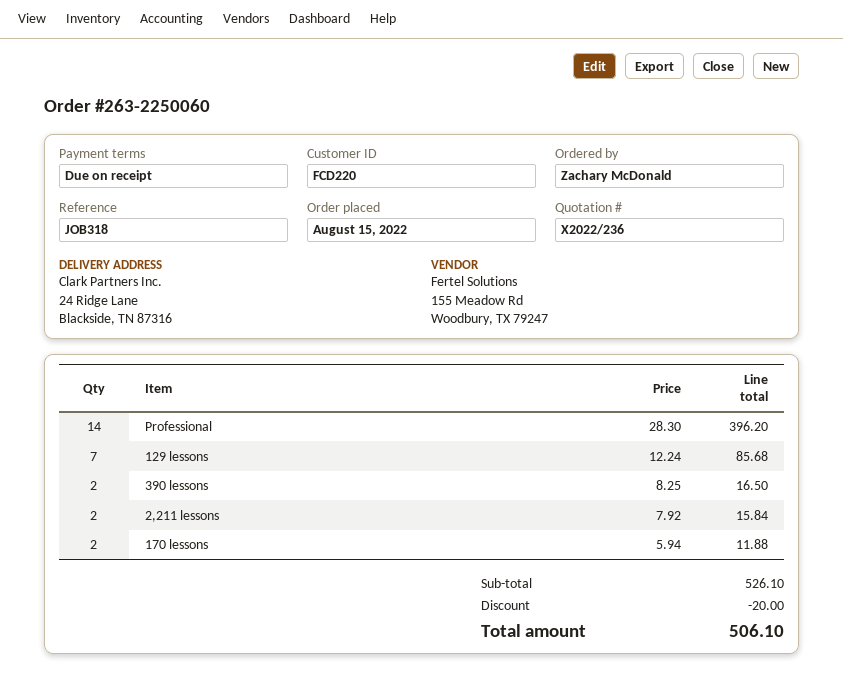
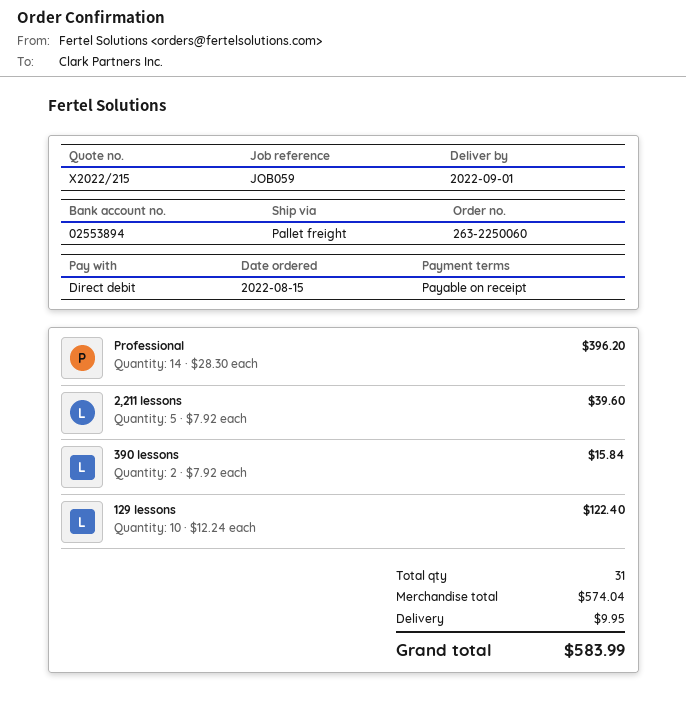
quote number: X2022/236 -> X2022/215
reference: JOB318 -> JOB059
129 lessons: 7 x 12.24 = 85.68 -> 10 x 12.24 = 122.40
390 lessons: 2 x 8.25 = 16.50 -> 2 x 7.92 = 15.84
2,211 lessons: 2 x 7.92 = 15.84 -> 5 x 7.92 = 39.60
170 lessons: 2 x 5.94 = 11.88 -> none
subtotal: 526.10 -> 574.04
discount: 20.00 -> none
shipping: none -> 9.95
total: 506.10 -> 583.99

